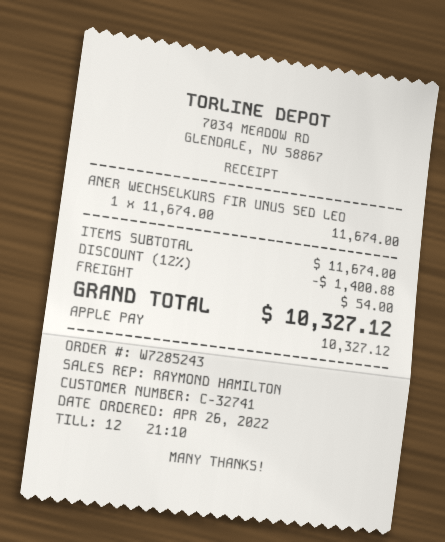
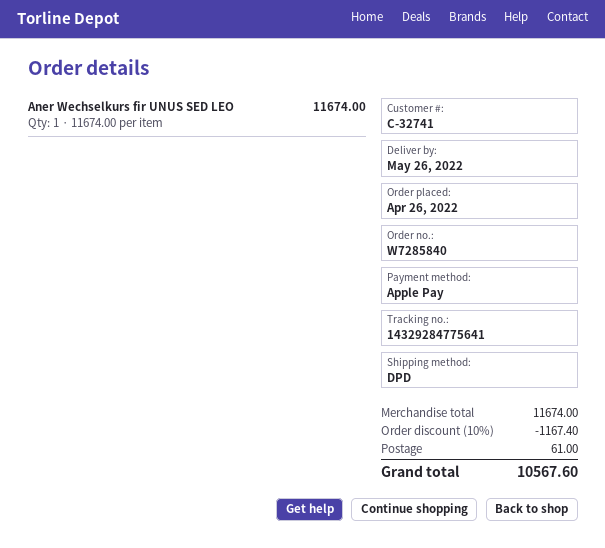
order number: W7285243 -> W7285840
discount: 12% = 1400.88 -> 10% = 1167.40
shipping: 54.00 -> 61.00
total: 10327.12 -> 10567.60

